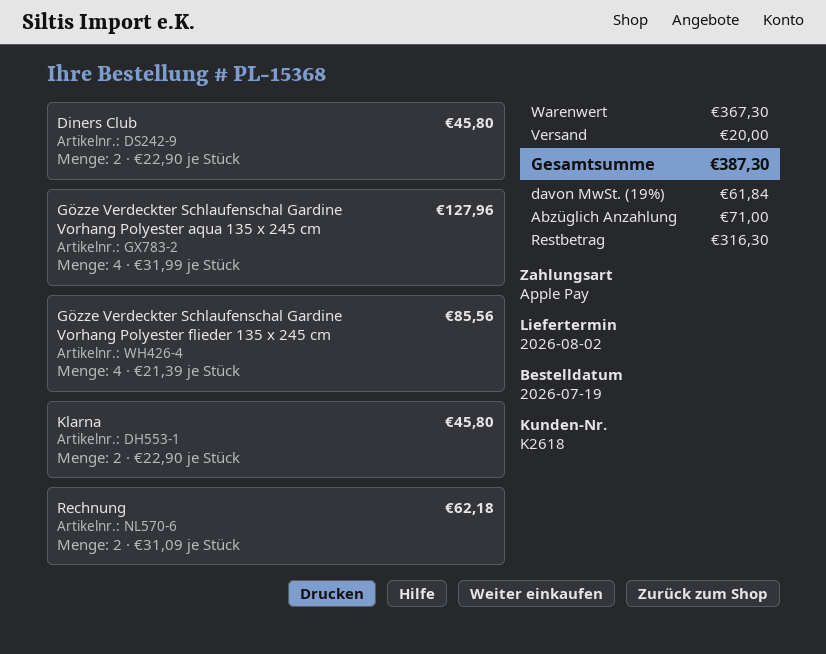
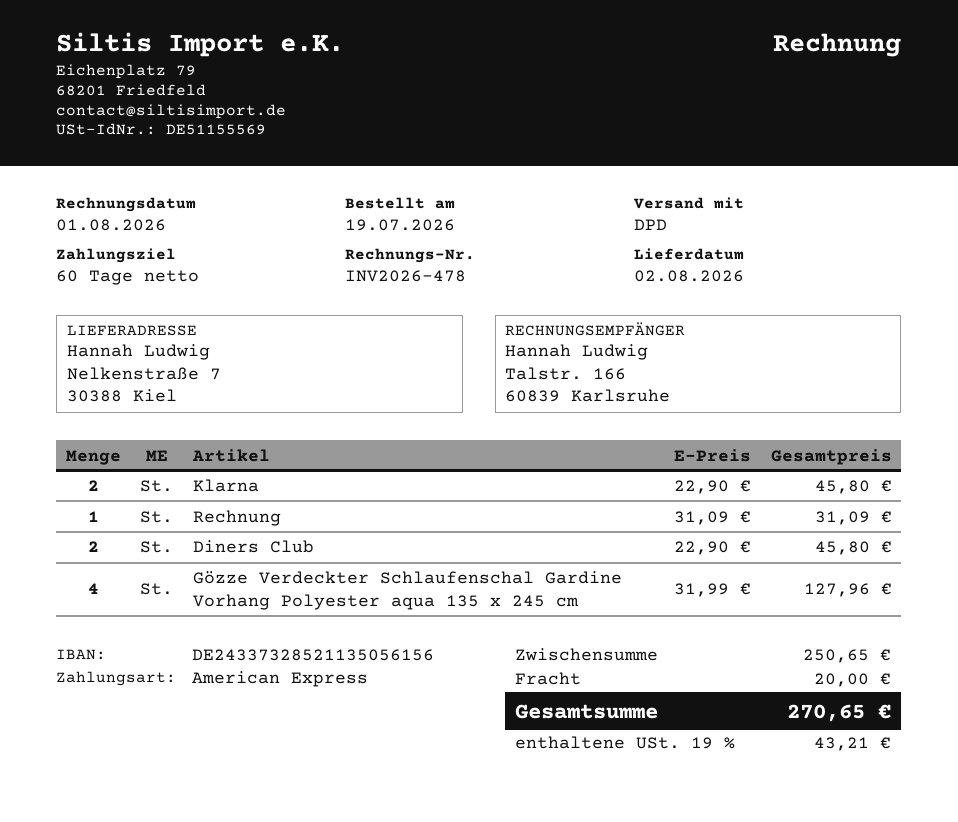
payment method: Apple Pay -> American Express
Gözze Verdeckter Schlaufenschal Gardine Vorhang Polyester flieder 135 x 245 cm: 4 x 21.39 = 85.56 -> none
Rechnung: 2 x 31.09 = 62.18 -> 1 x 31.09 = 31.09
subtotal: 367.30 -> 250.65
tax: 19% = 61.84 -> 19% = 43.21
total: 387.30 -> 270.65

